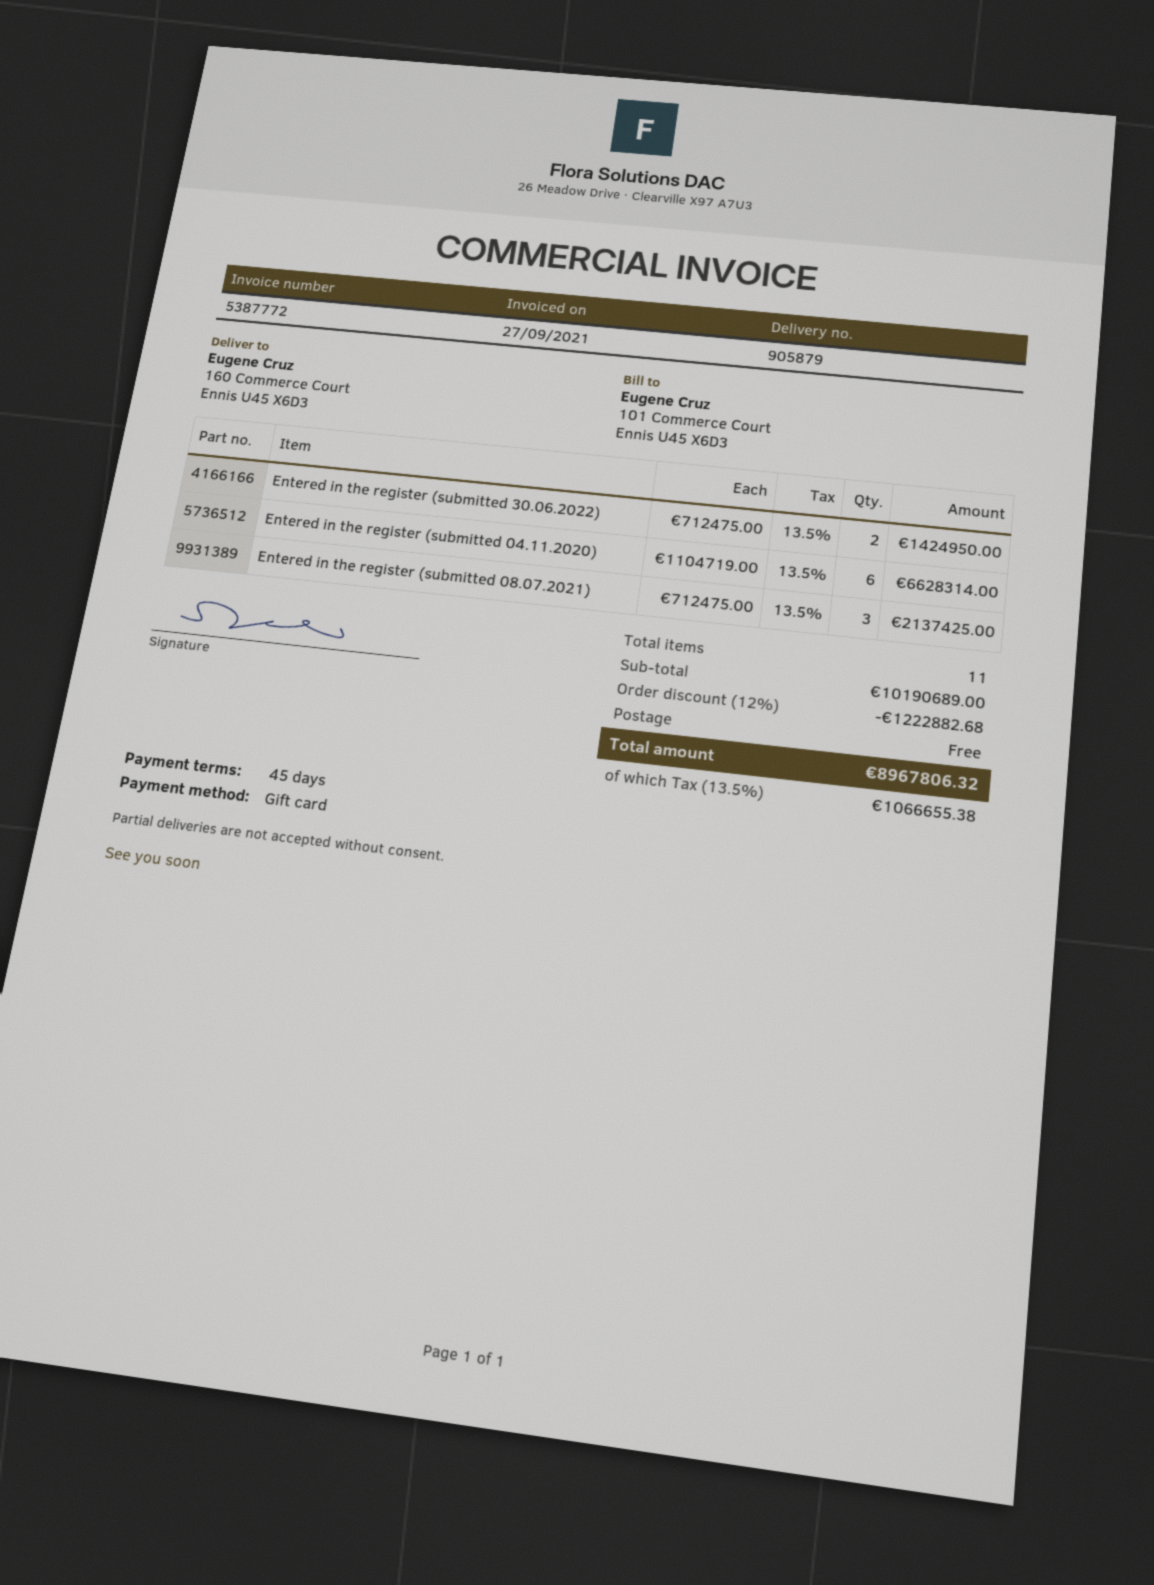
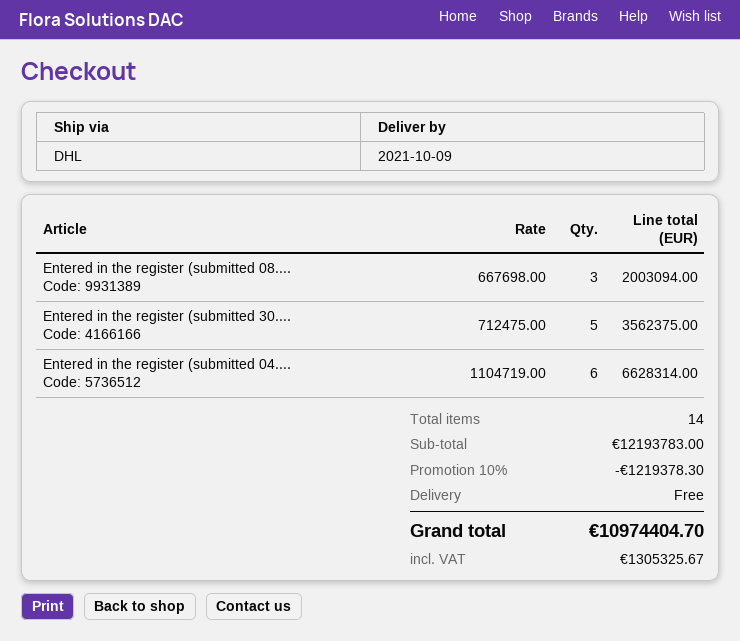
Entered in the register (submitted 30.06.2022): 2 x 712475.00 = 1424950.00 -> 5 x 712475.00 = 3562375.00
Entered in the register (submitted 08.07.2021): 3 x 712475.00 = 2137425.00 -> 3 x 667698.00 = 2003094.00
total quantity: 11 -> 14
subtotal: 10190689.00 -> 12193783.00
discount: 12% = 1222882.68 -> 10% = 1219378.30
tax: 1066655.38 -> 1305325.67
total: 8967806.32 -> 10974404.70

